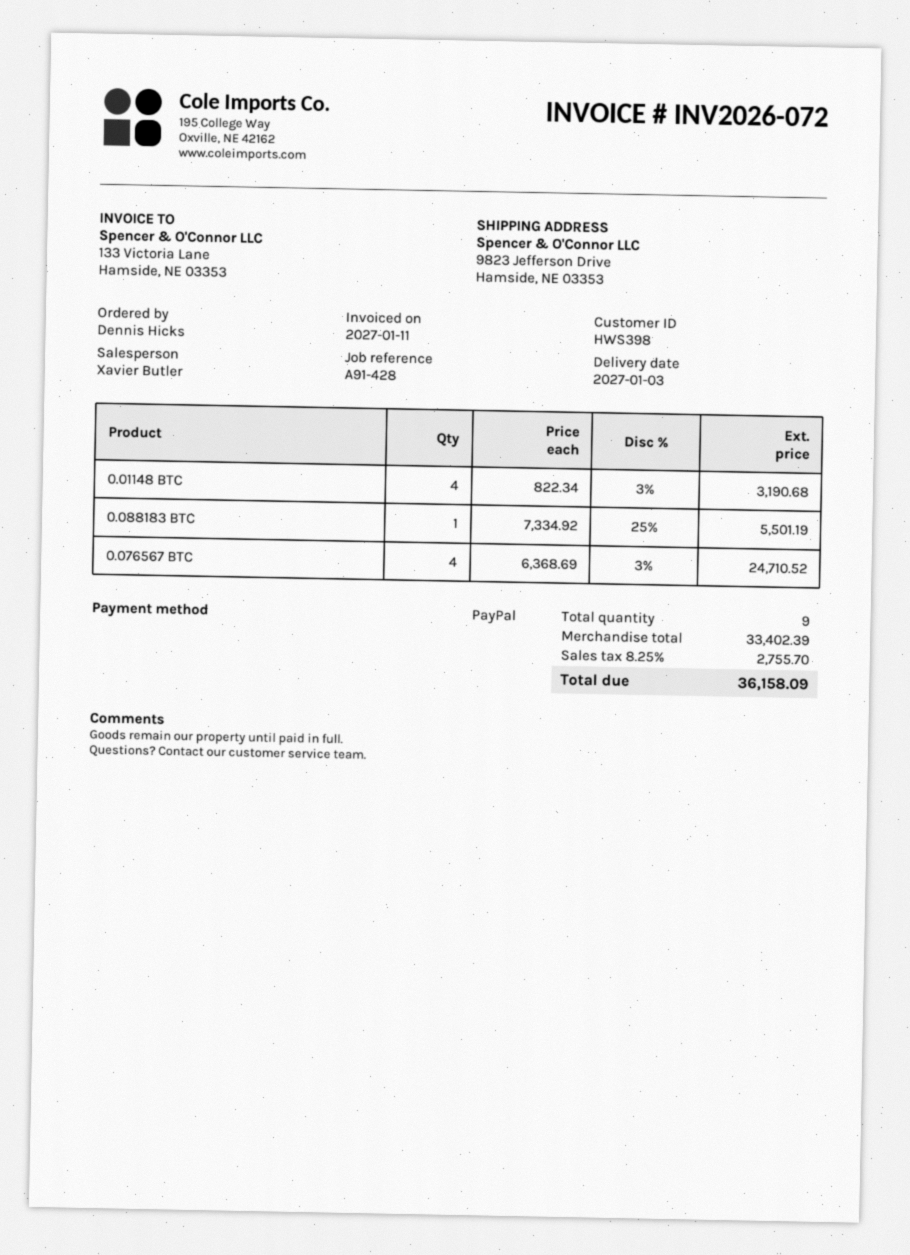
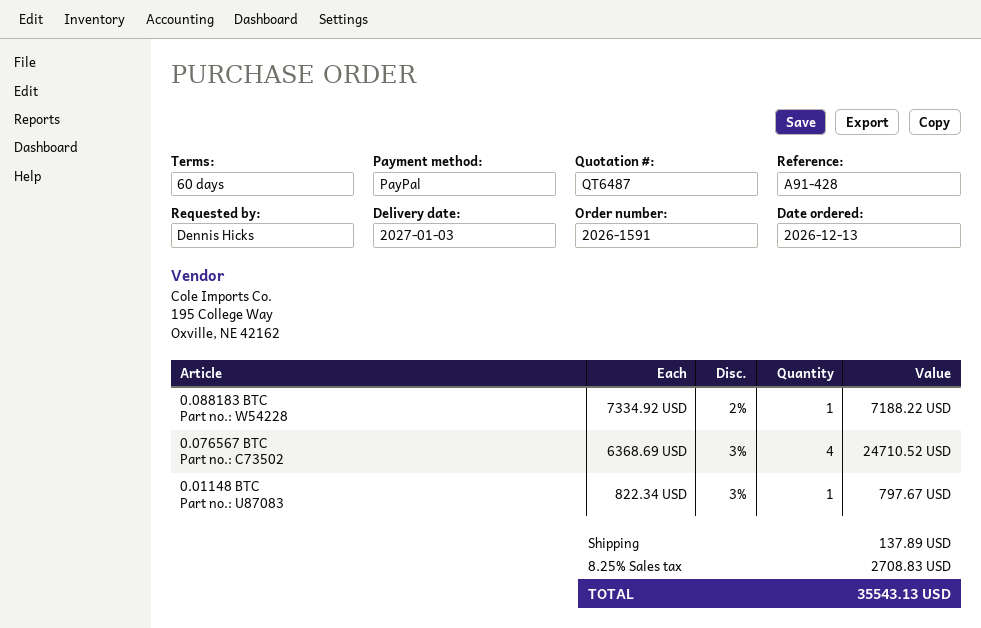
0.01148 BTC: 4 x 822.34 - 3% = 3190.68 -> 1 x 822.34 - 3% = 797.67
0.088183 BTC: 1 x 7334.92 - 25% = 5501.19 -> 1 x 7334.92 - 2% = 7188.22
shipping: none -> 137.89
tax: 8.25% = 2755.70 -> 8.25% = 2708.83
total: 36158.09 -> 35543.13

